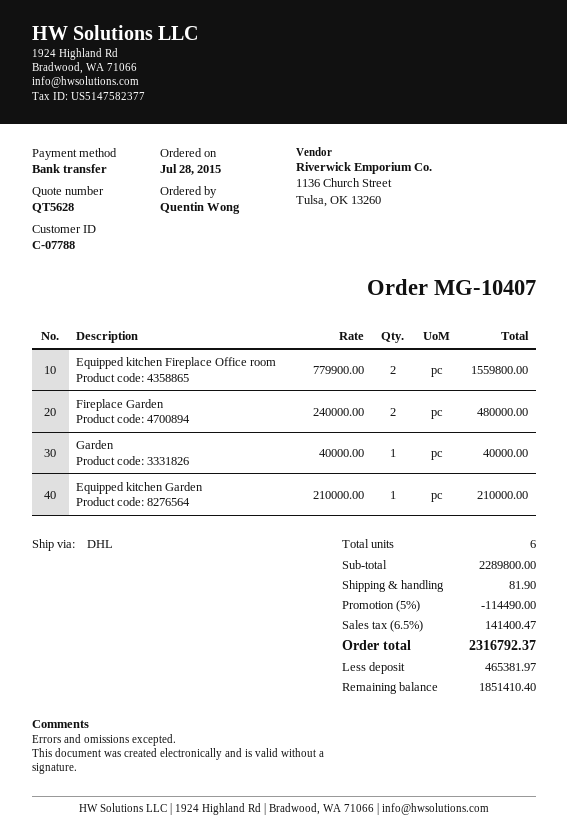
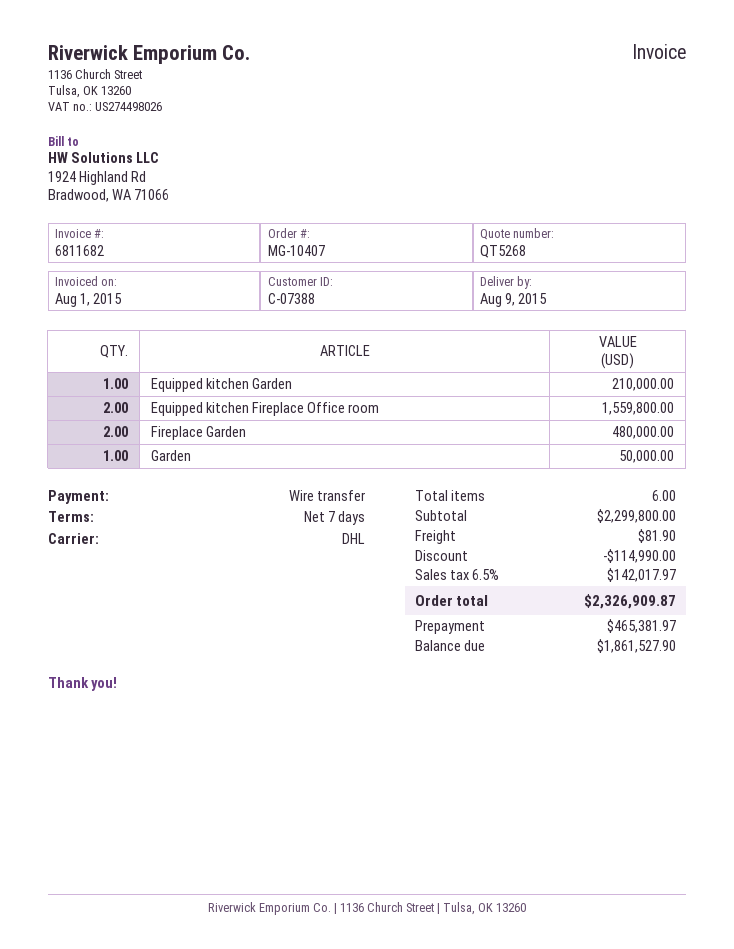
quote number: QT5628 -> QT5268
customer number: C-07788 -> C-07388
Garden: 1 for 40000.00 -> 1 for 50000.00
subtotal: 2289800.00 -> 2299800.00
discount: 114490.00 -> 114990.00
tax: 6.5% = 141400.47 -> 6.5% = 142017.97
total: 2316792.37 -> 2326909.87
balance: 1851410.40 -> 1861527.90

